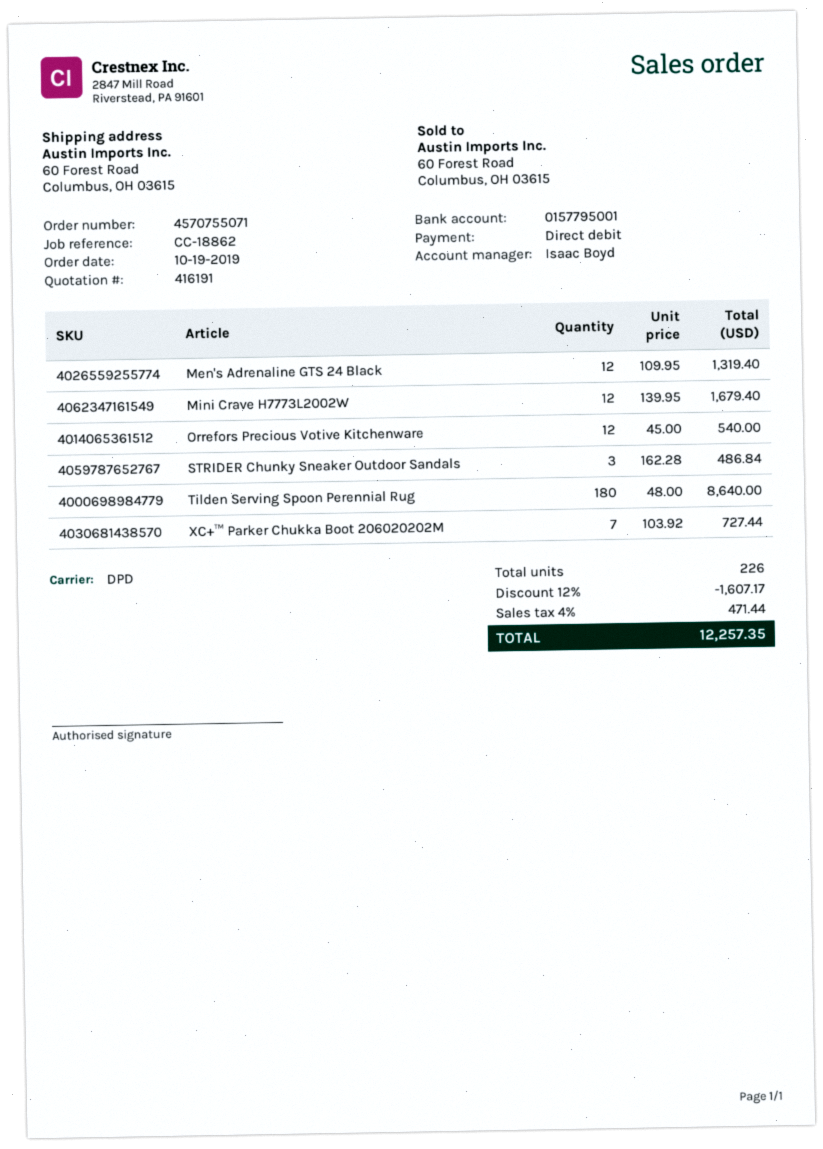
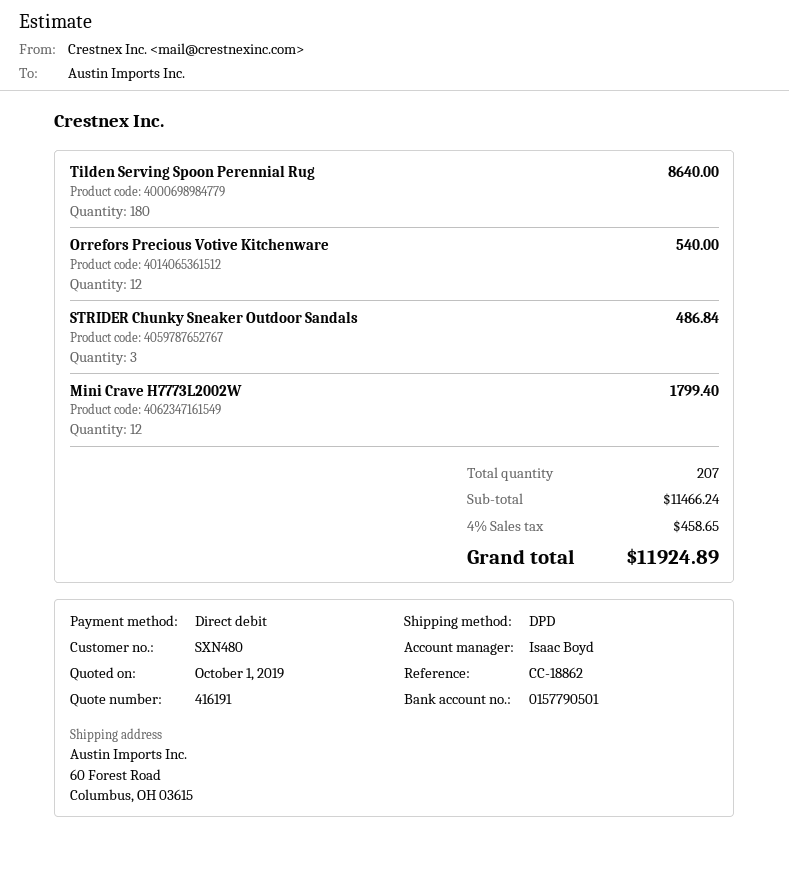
bank account: 0157795001 -> 0157790501
Men's Adrenaline GTS 24 Black: 12 for 1319.40 -> none
Mini Crave H7773L2002W: 12 for 1679.40 -> 12 for 1799.40
XC+™ Parker Chukka Boot 206020202M: 7 for 727.44 -> none
total quantity: 226 -> 207
discount: 12% = 1607.17 -> none
tax: 4% = 471.44 -> 4% = 458.65
total: 12257.35 -> 11924.89

